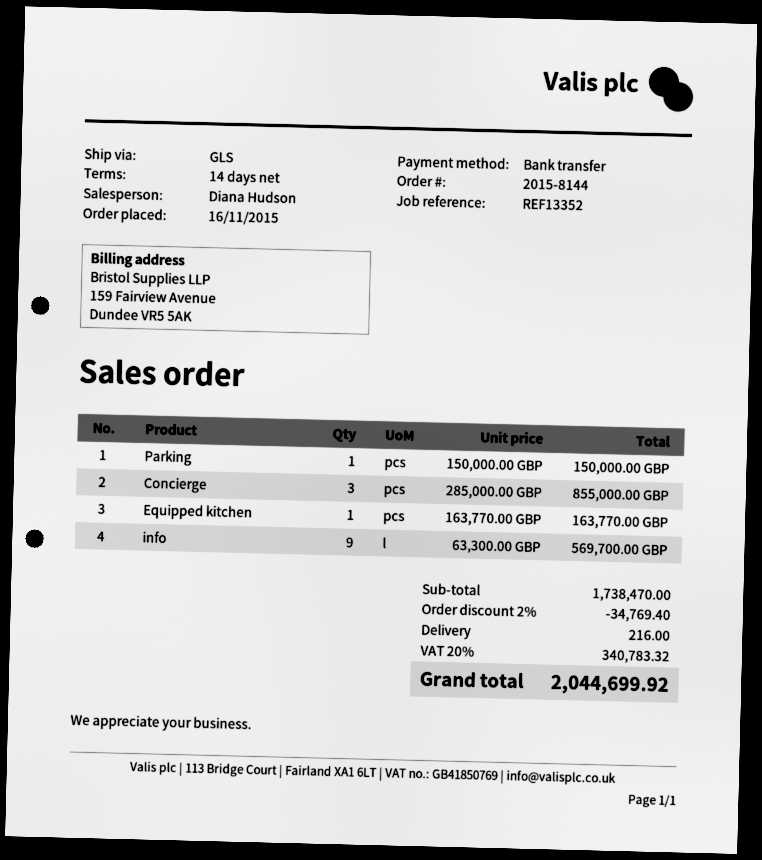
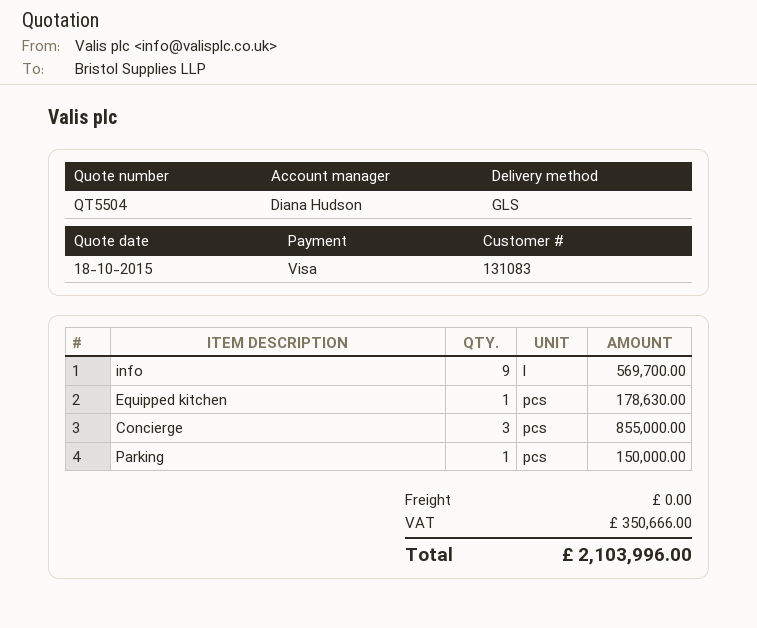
payment method: bank transfer -> Visa
Equipped kitchen: 1 for 163770.00 -> 1 for 178630.00
discount: 2% = 34769.40 -> none
shipping: 216.00 -> 0.00
tax: 340783.32 -> 350666.00
total: 2044699.92 -> 2103996.00

